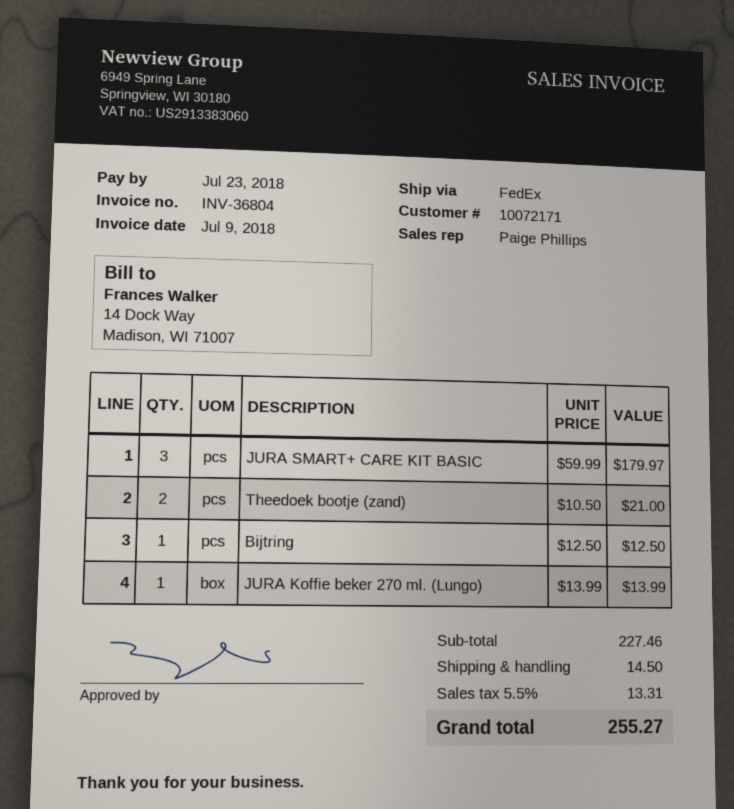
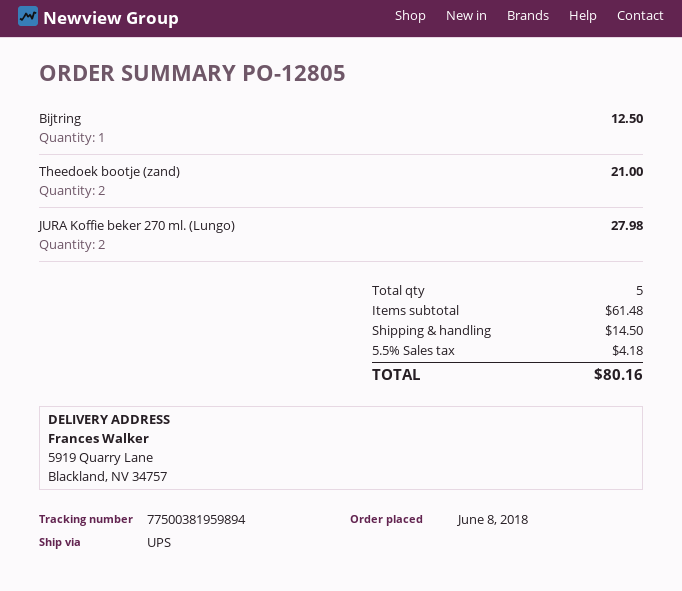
shipping method: FedEx -> UPS
JURA SMART+ CARE KIT BASIC: 3 for 179.97 -> none
JURA Koffie beker 270 ml. (Lungo): 1 for 13.99 -> 2 for 27.98
subtotal: 227.46 -> 61.48
tax: 5.5% = 13.31 -> 5.5% = 4.18
total: 255.27 -> 80.16

